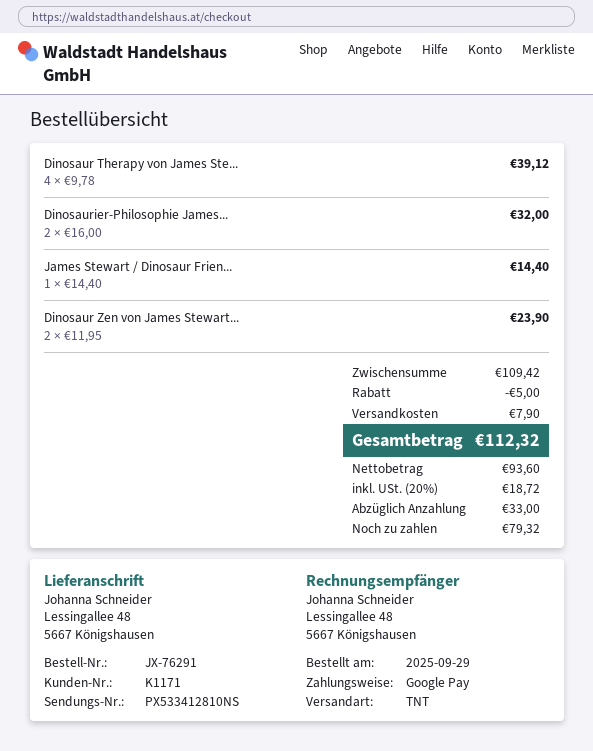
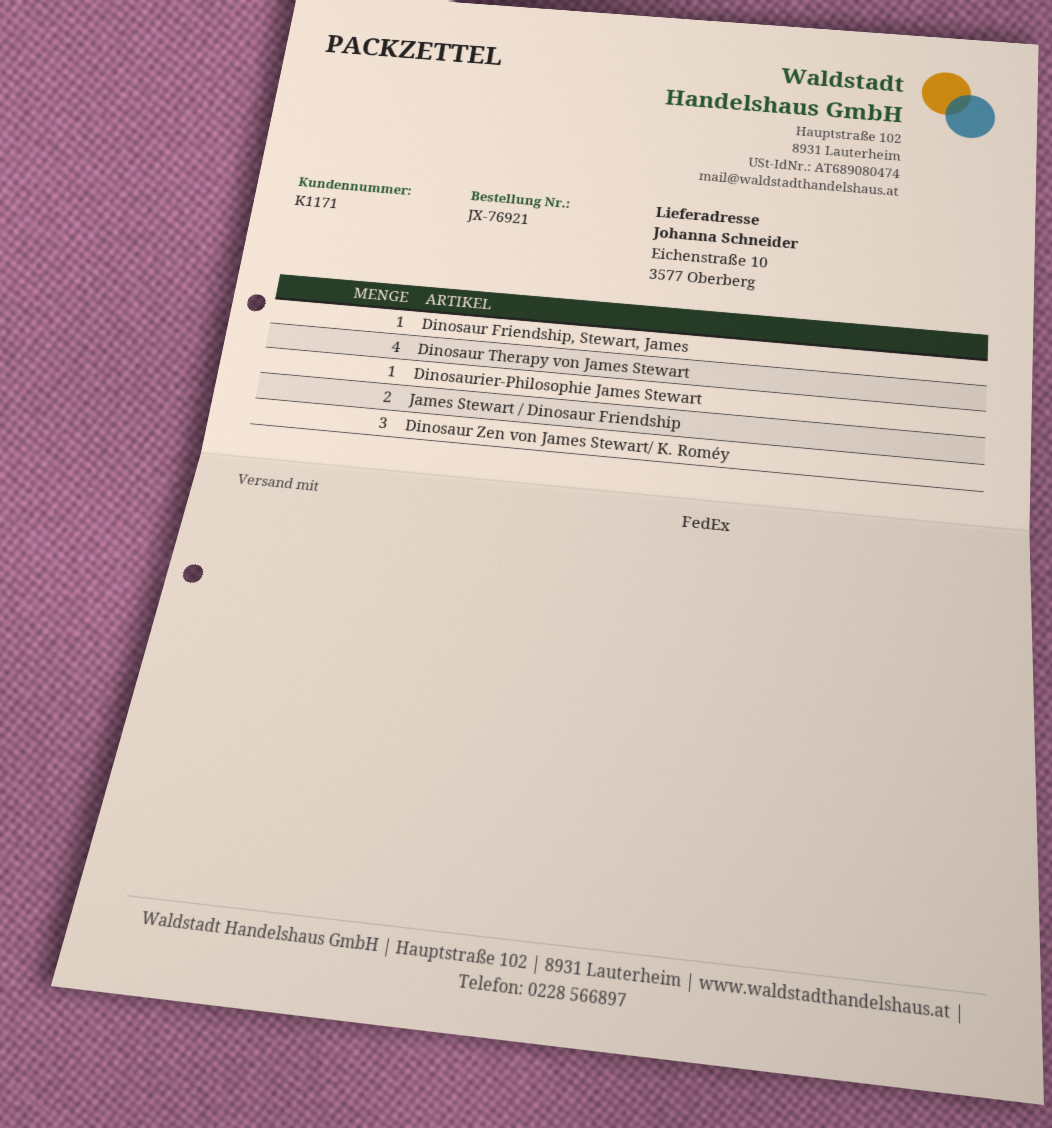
order number: JX-76291 -> JX-76921
shipping method: TNT -> FedEx
ship to: Lessingallee 48, 5667 Königshausen -> Eichenstraße 10, 3577 Oberberg
Dinosaurier-Philosophie James...: 2 -> 1
James Stewart / Dinosaur Frien...: 1 -> 2
Dinosaur Zen von James Stewart...: 2 -> 3
Dinosaur Friendship, Stewart, James: none -> 1

